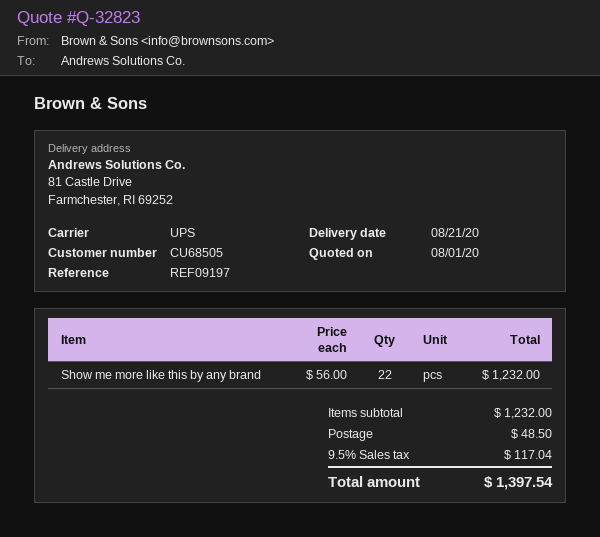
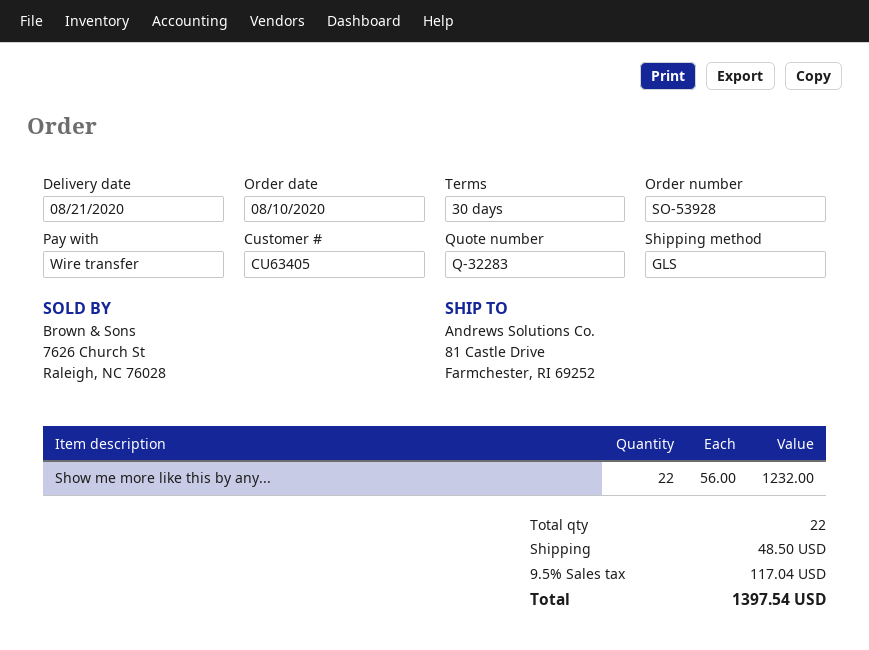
quote number: Q-32823 -> Q-32283
customer number: CU68505 -> CU63405
shipping method: UPS -> GLS

